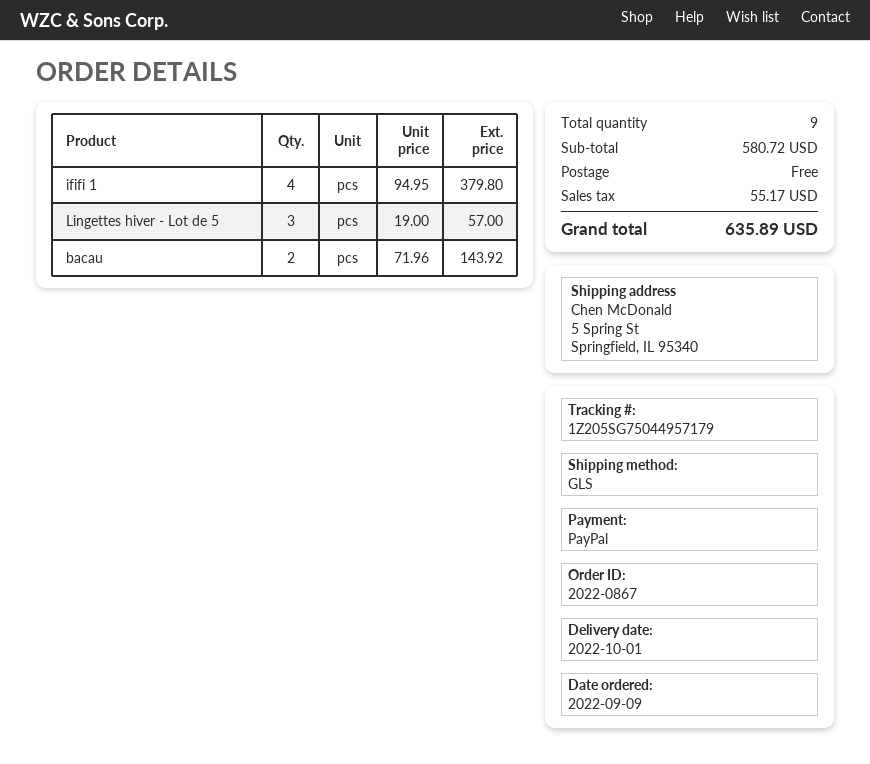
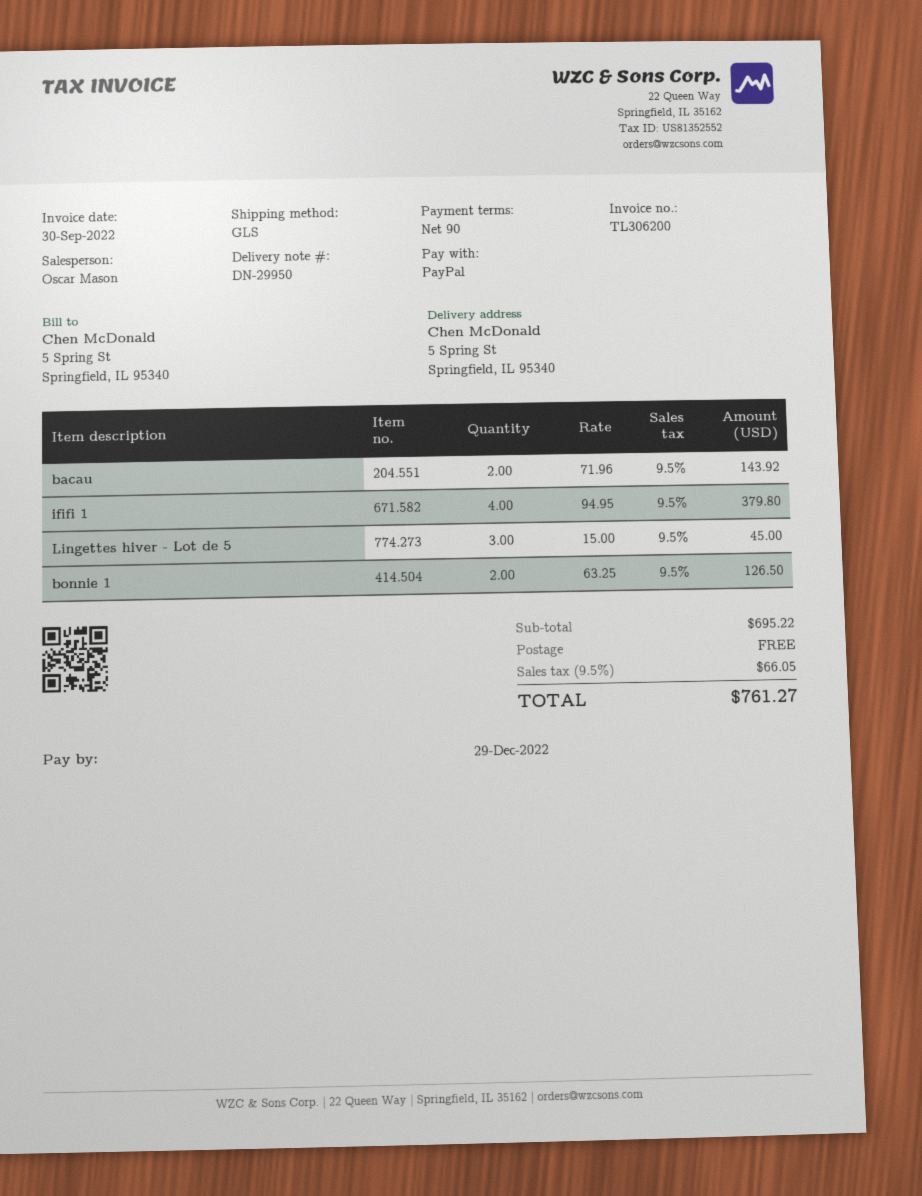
Lingettes hiver - Lot de 5: 3 x 19.00 = 57.00 -> 3 x 15.00 = 45.00
bonnie 1: none -> 2 x 63.25 = 126.50
subtotal: 580.72 -> 695.22
tax: 55.17 -> 66.05
total: 635.89 -> 761.27

